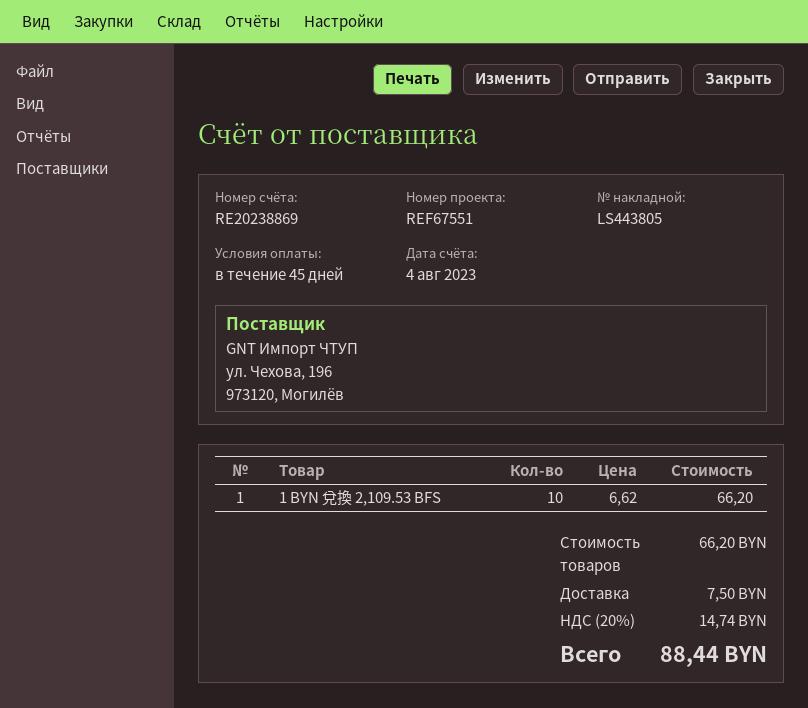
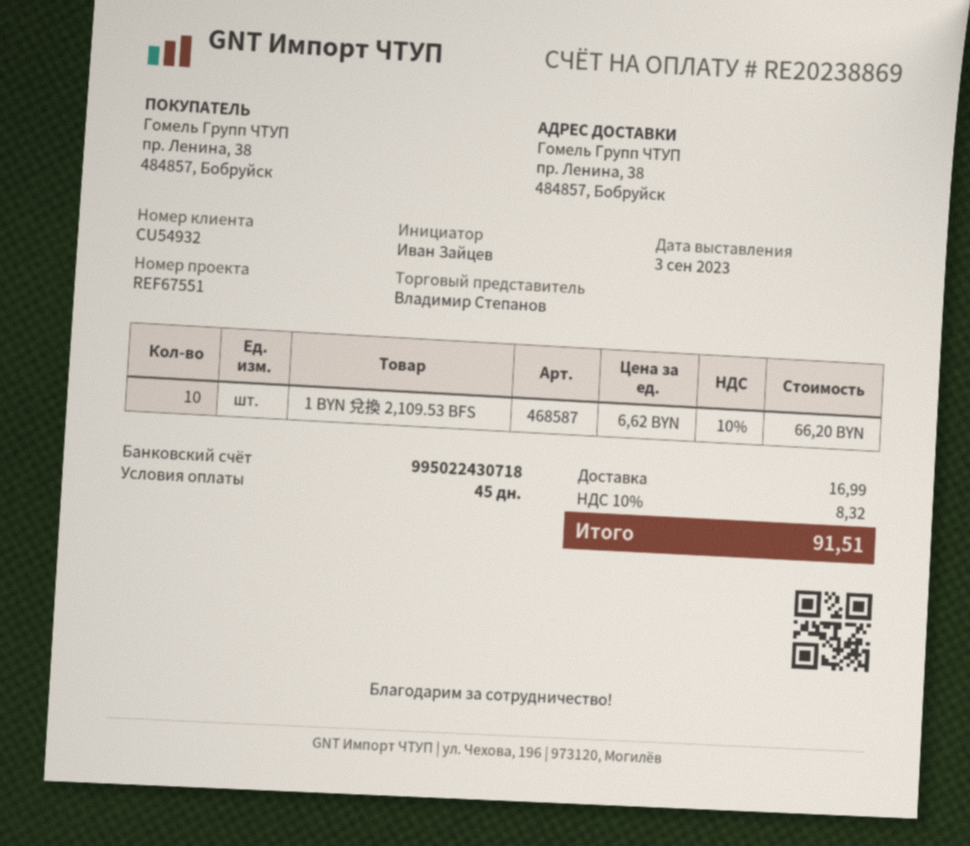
invoice date: 2023-08-04 -> 2023-09-03
shipping: 7.50 -> 16.99
tax: 20% = 14.74 -> 10% = 8.32
total: 88.44 -> 91.51

